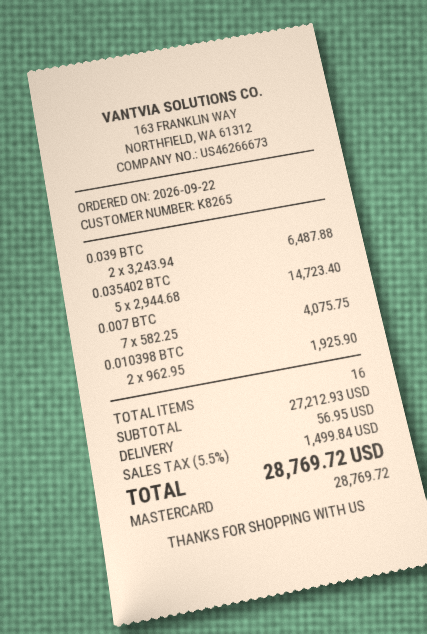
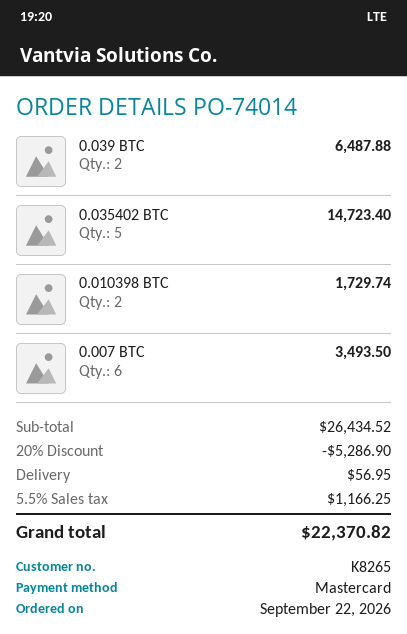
0.007 BTC: 7 for 4075.75 -> 6 for 3493.50
0.010398 BTC: 2 for 1925.90 -> 2 for 1729.74
subtotal: 27212.93 -> 26434.52
discount: none -> 20% = 5286.90
tax: 5.5% = 1499.84 -> 5.5% = 1166.25
total: 28769.72 -> 22370.82

